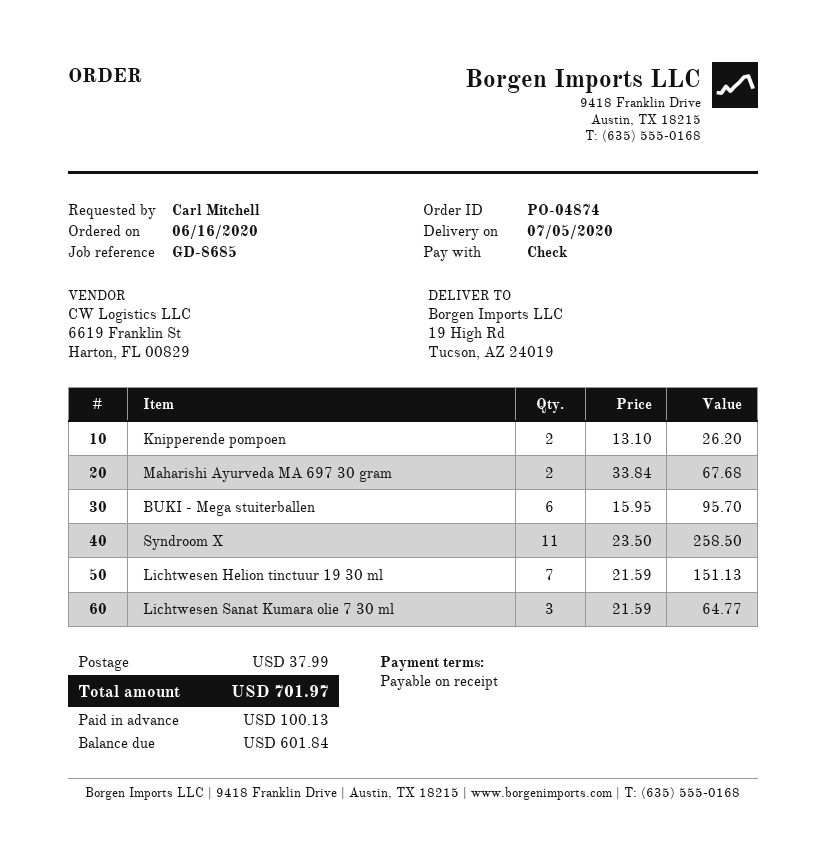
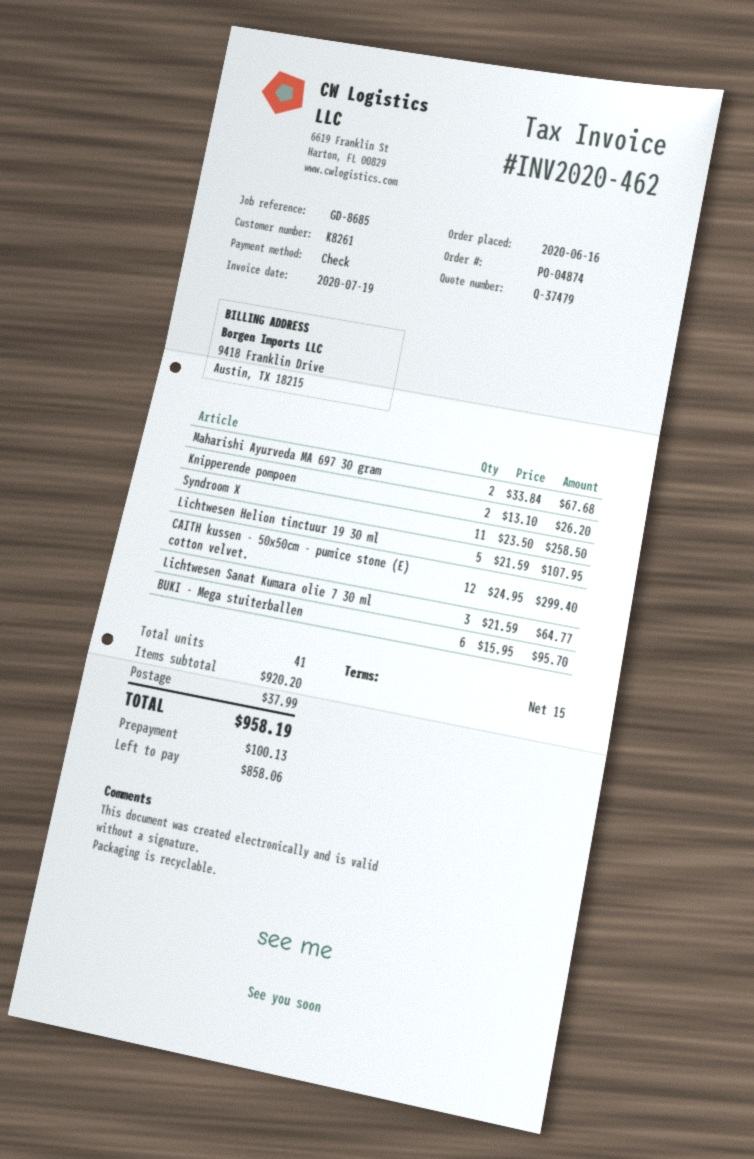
payment terms: on receipt -> 15 days
Lichtwesen Helion tinctuur 19 30 ml: 7 x 21.59 = 151.13 -> 5 x 21.59 = 107.95
CAITH kussen - 50x50cm - pumice stone (E) cotton velvet.: none -> 12 x 24.95 = 299.40
total: 701.97 -> 958.19
balance: 601.84 -> 858.06

